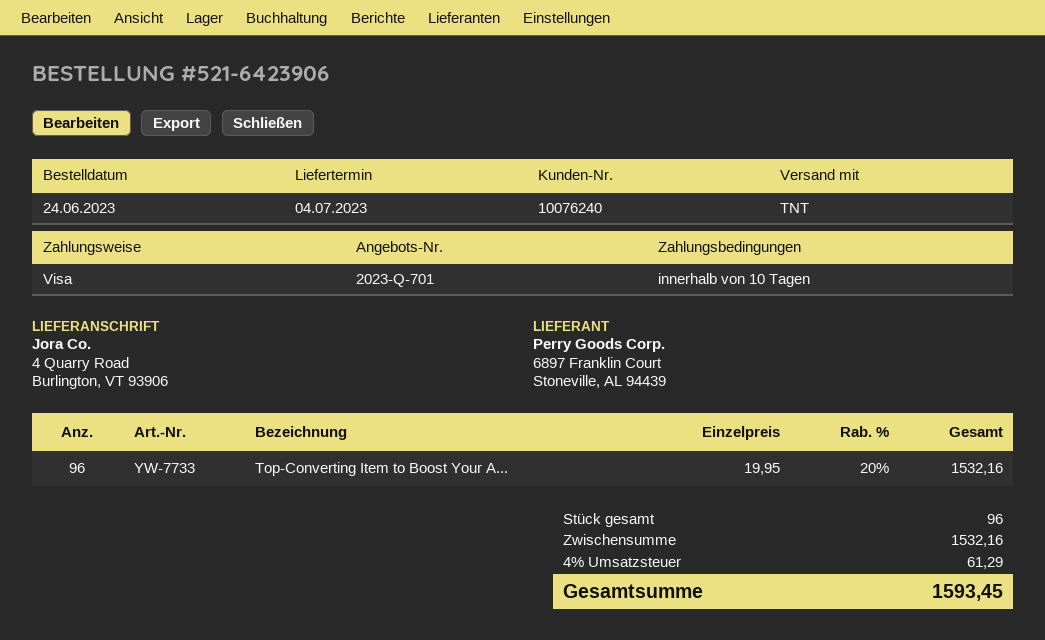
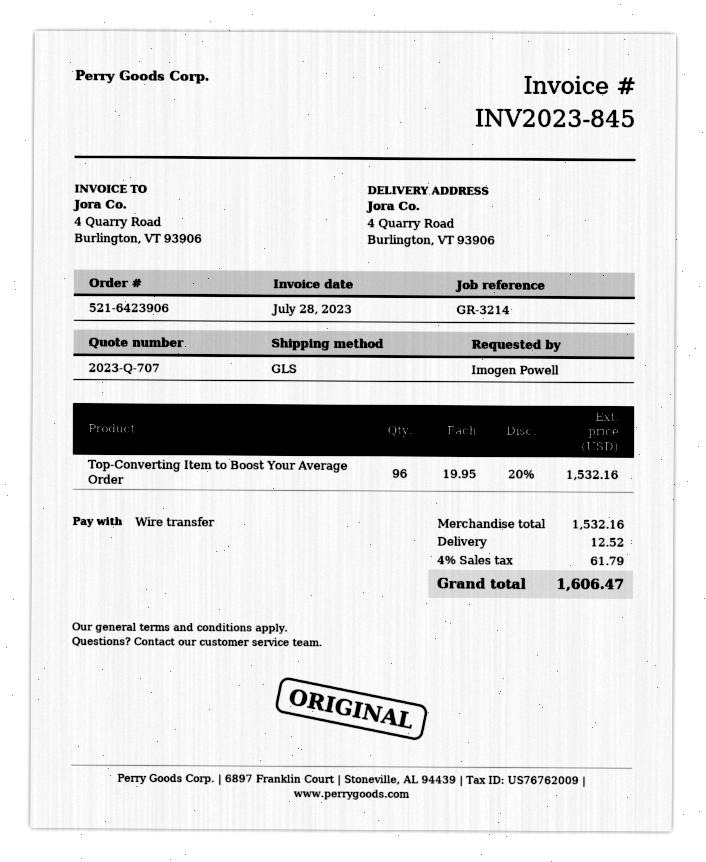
quote number: 2023-Q-701 -> 2023-Q-707
payment method: Visa -> bank transfer
shipping method: TNT -> GLS
shipping: none -> 12.52
tax: 4% = 61.29 -> 4% = 61.79
total: 1593.45 -> 1606.47

